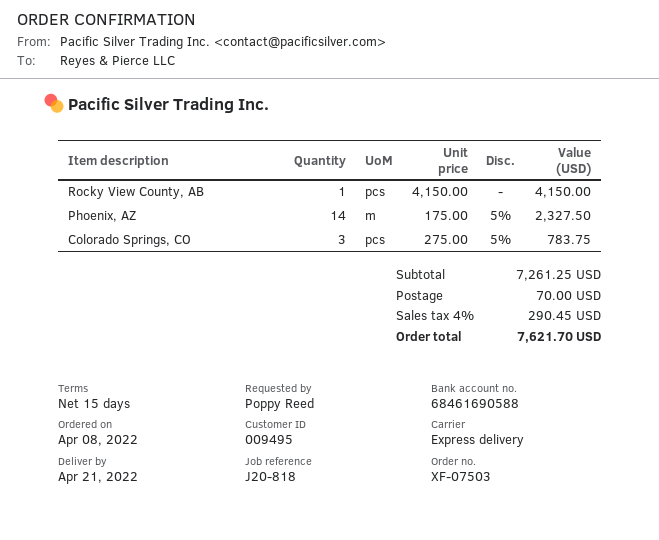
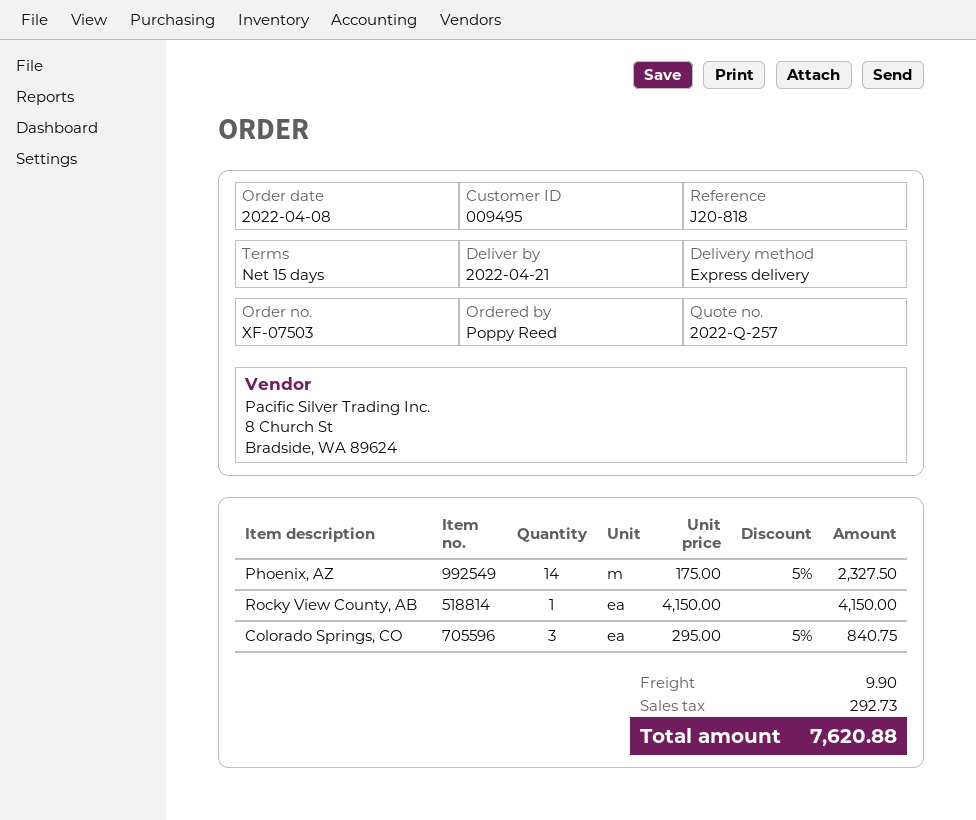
Colorado Springs, CO: 3 x 275.00 - 5% = 783.75 -> 3 x 295.00 - 5% = 840.75
shipping: 70.00 -> 9.90
tax: 290.45 -> 292.73
total: 7621.70 -> 7620.88

